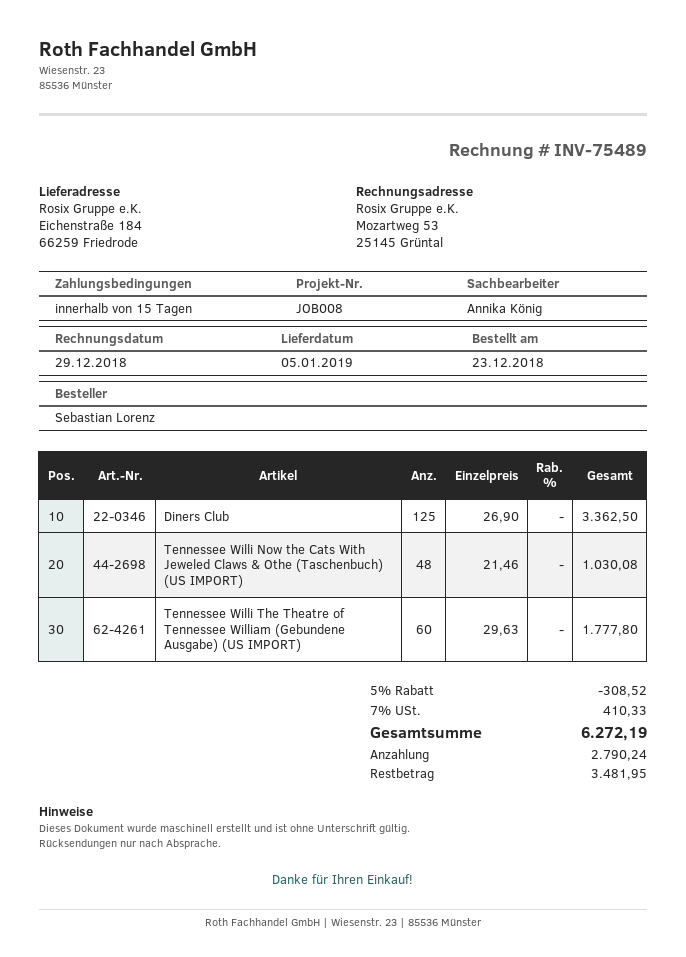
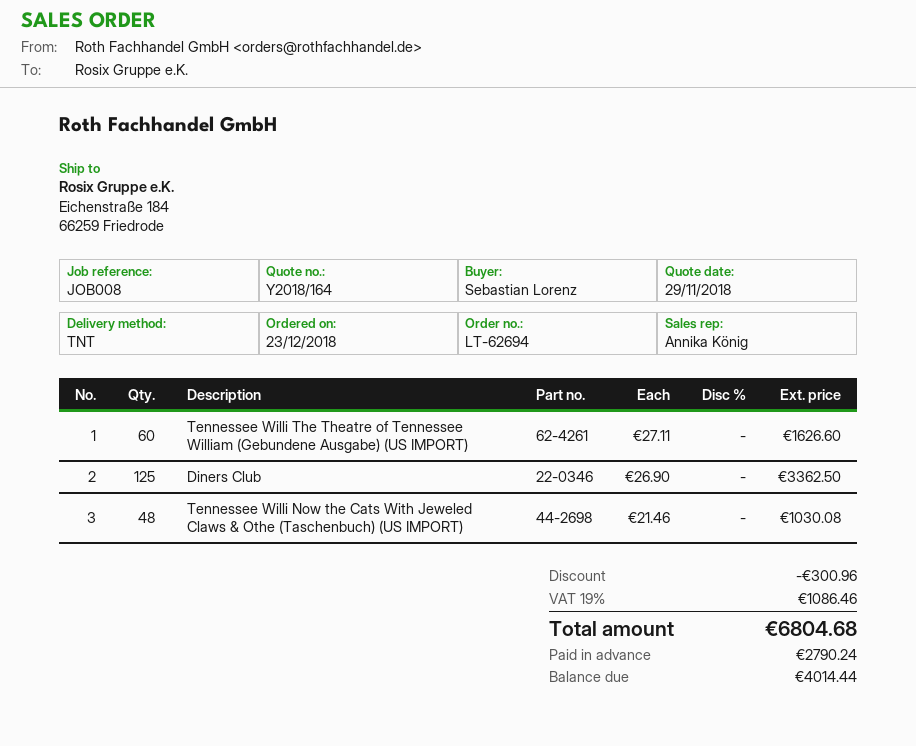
Tennessee Willi The Theatre of Tennessee William (Gebundene Ausgabe) (US IMPORT): 60 x 29.63 = 1777.80 -> 60 x 27.11 = 1626.60
discount: 308.52 -> 300.96
tax: 7% = 410.33 -> 19% = 1086.46
total: 6272.19 -> 6804.68
balance: 3481.95 -> 4014.44

